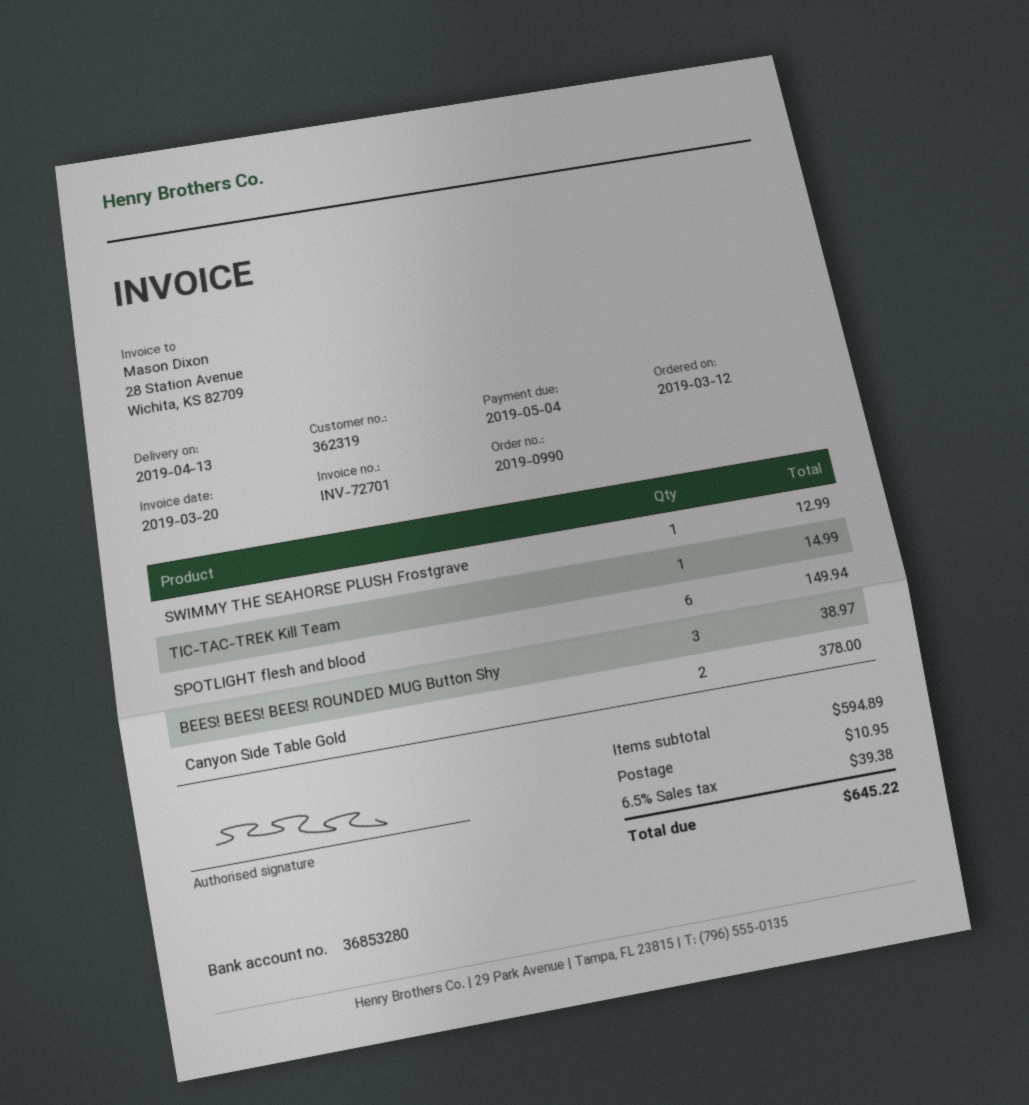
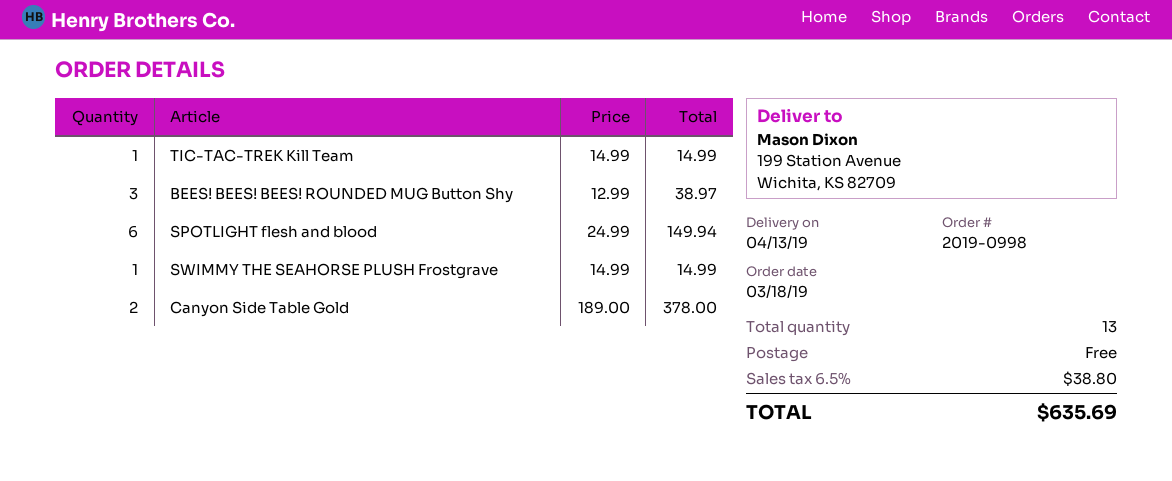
order number: 2019-0990 -> 2019-0998
order date: 2019-03-12 -> 2019-03-18
SWIMMY THE SEAHORSE PLUSH Frostgrave: 1 for 12.99 -> 1 for 14.99
shipping: 10.95 -> 0.00
tax: 6.5% = 39.38 -> 6.5% = 38.80
total: 645.22 -> 635.69

